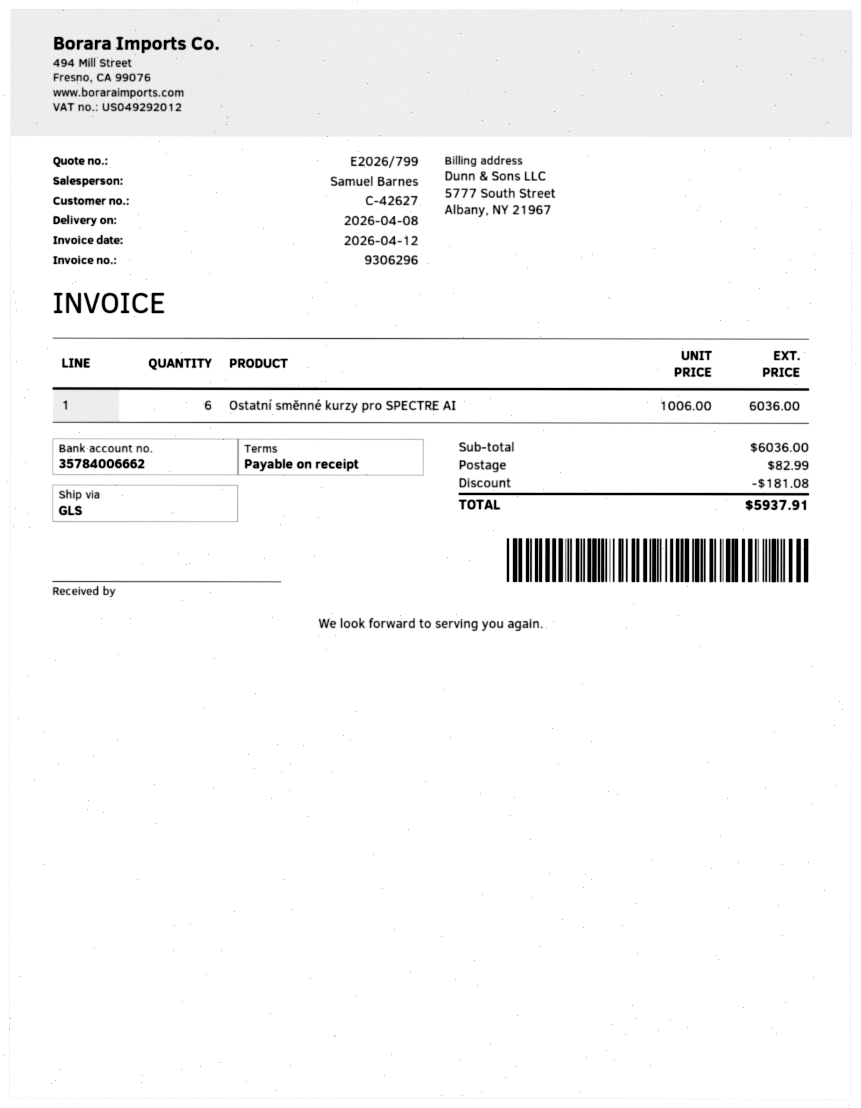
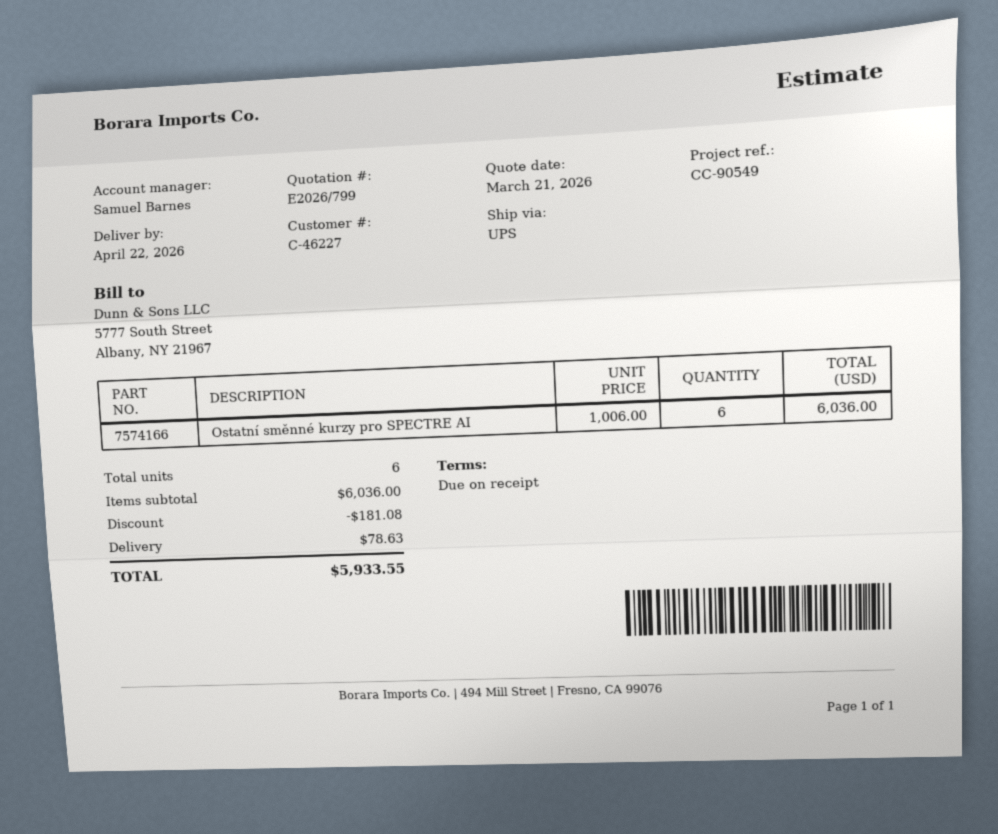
delivery date: 2026-04-08 -> 2026-04-22
customer number: C-42627 -> C-46227
shipping method: GLS -> UPS
shipping: 82.99 -> 78.63
total: 5937.91 -> 5933.55

